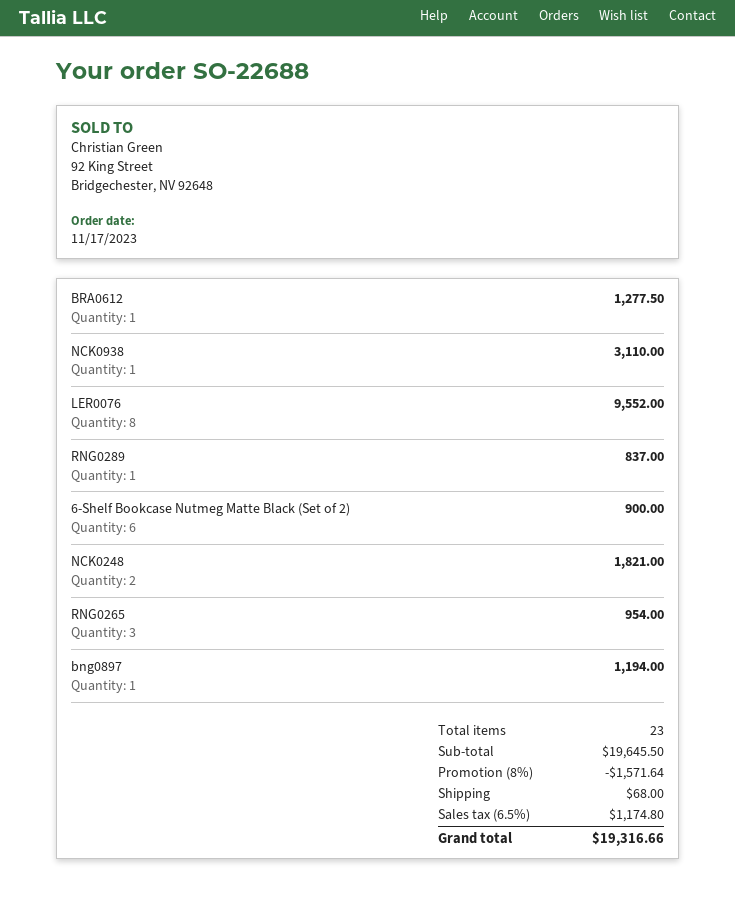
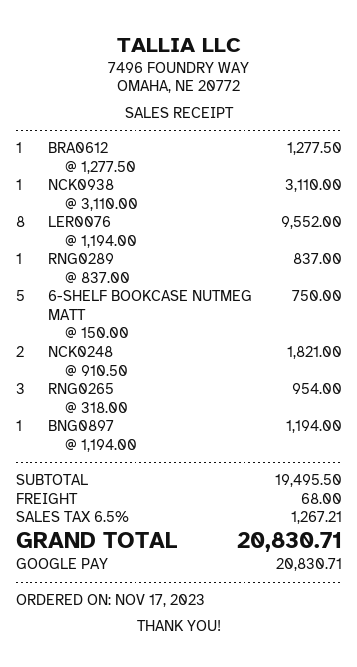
6-Shelf Bookcase Nutmeg Matte Black (Set of 2): 6 for 900.00 -> 5 for 750.00
subtotal: 19645.50 -> 19495.50
discount: 8% = 1571.64 -> none
tax: 6.5% = 1174.80 -> 6.5% = 1267.21
total: 19316.66 -> 20830.71

